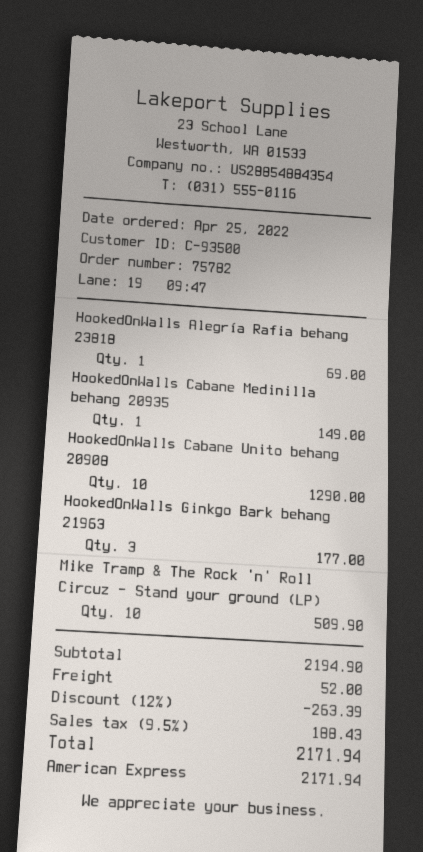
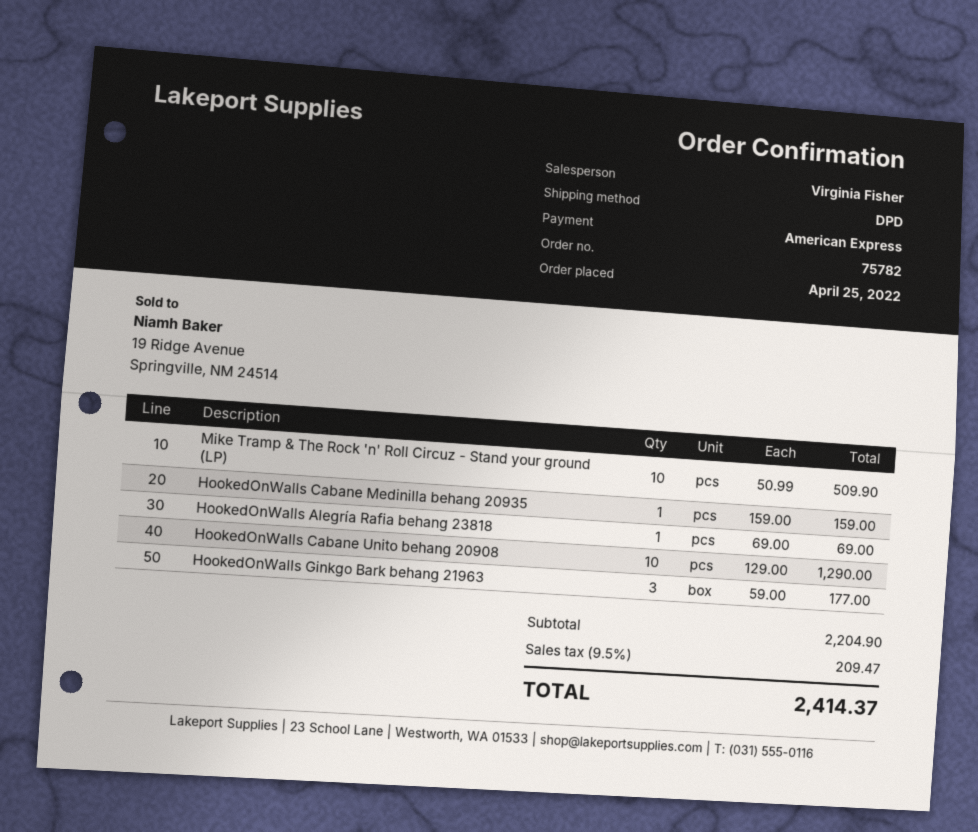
HookedOnWalls Cabane Medinilla behang 20935: 1 for 149.00 -> 1 for 159.00
subtotal: 2194.90 -> 2204.90
discount: 12% = 263.39 -> none
shipping: 52.00 -> none
tax: 9.5% = 188.43 -> 9.5% = 209.47
total: 2171.94 -> 2414.37

